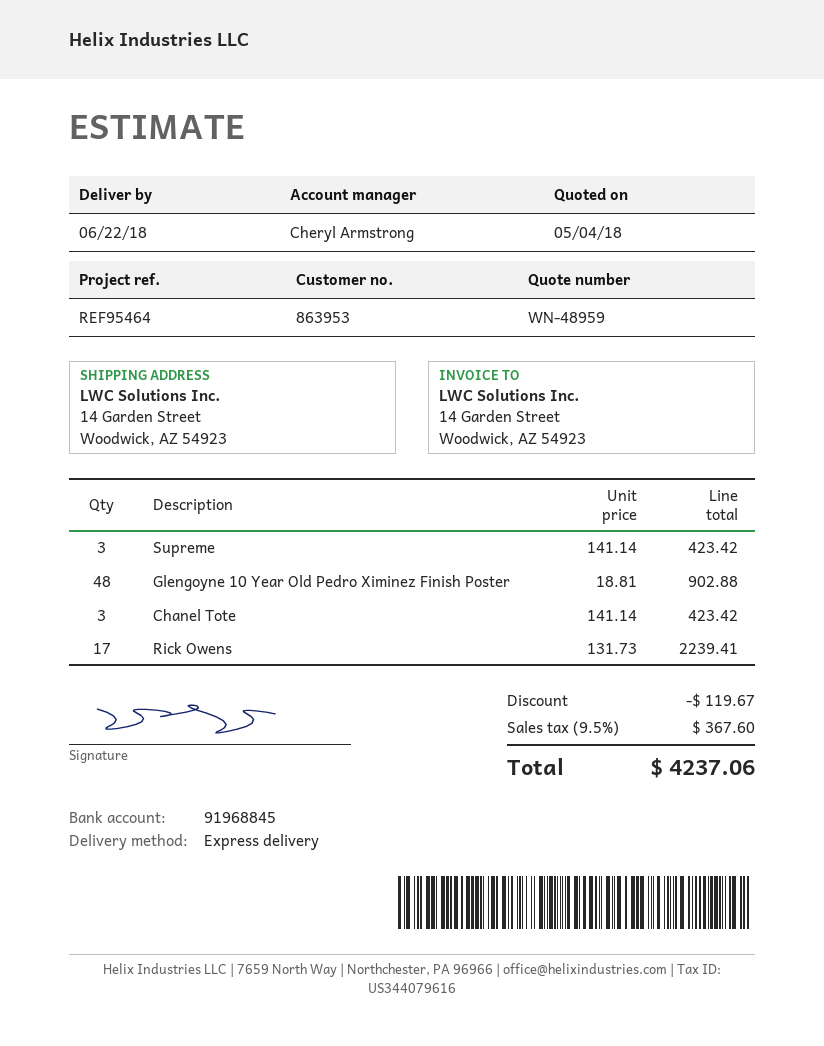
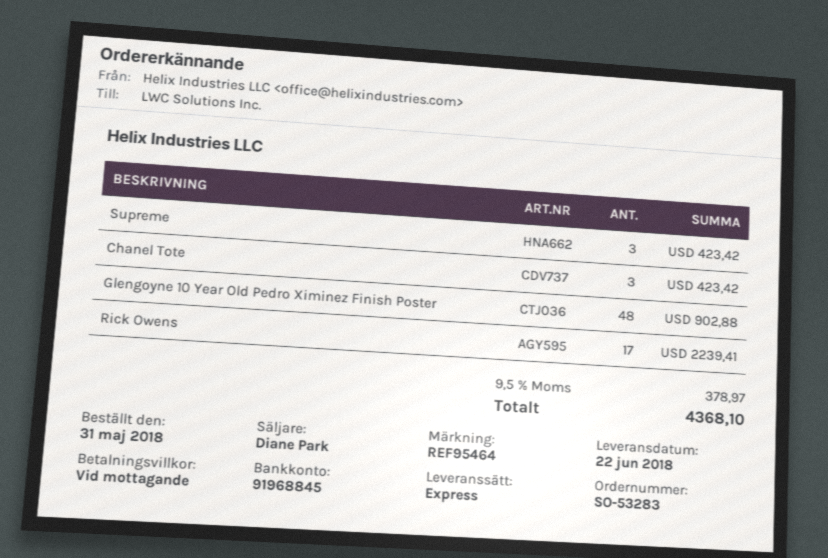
sales rep: Cheryl Armstrong -> Diane Park
discount: 119.67 -> none
tax: 9.5% = 367.60 -> 9.5% = 378.97
total: 4237.06 -> 4368.10

